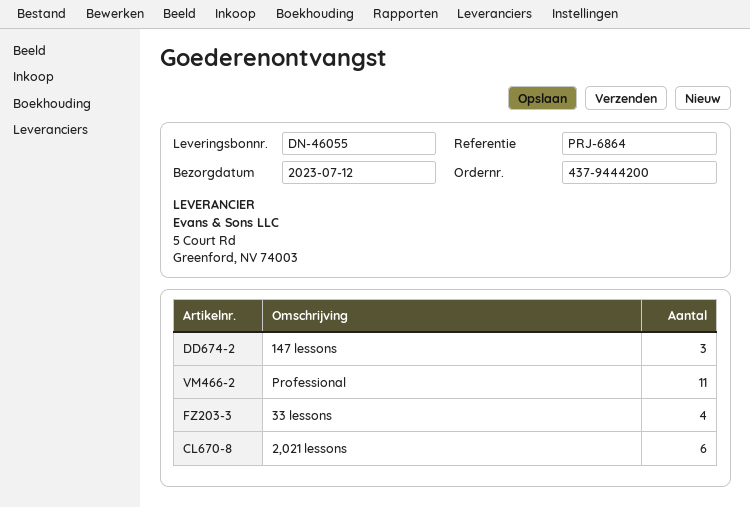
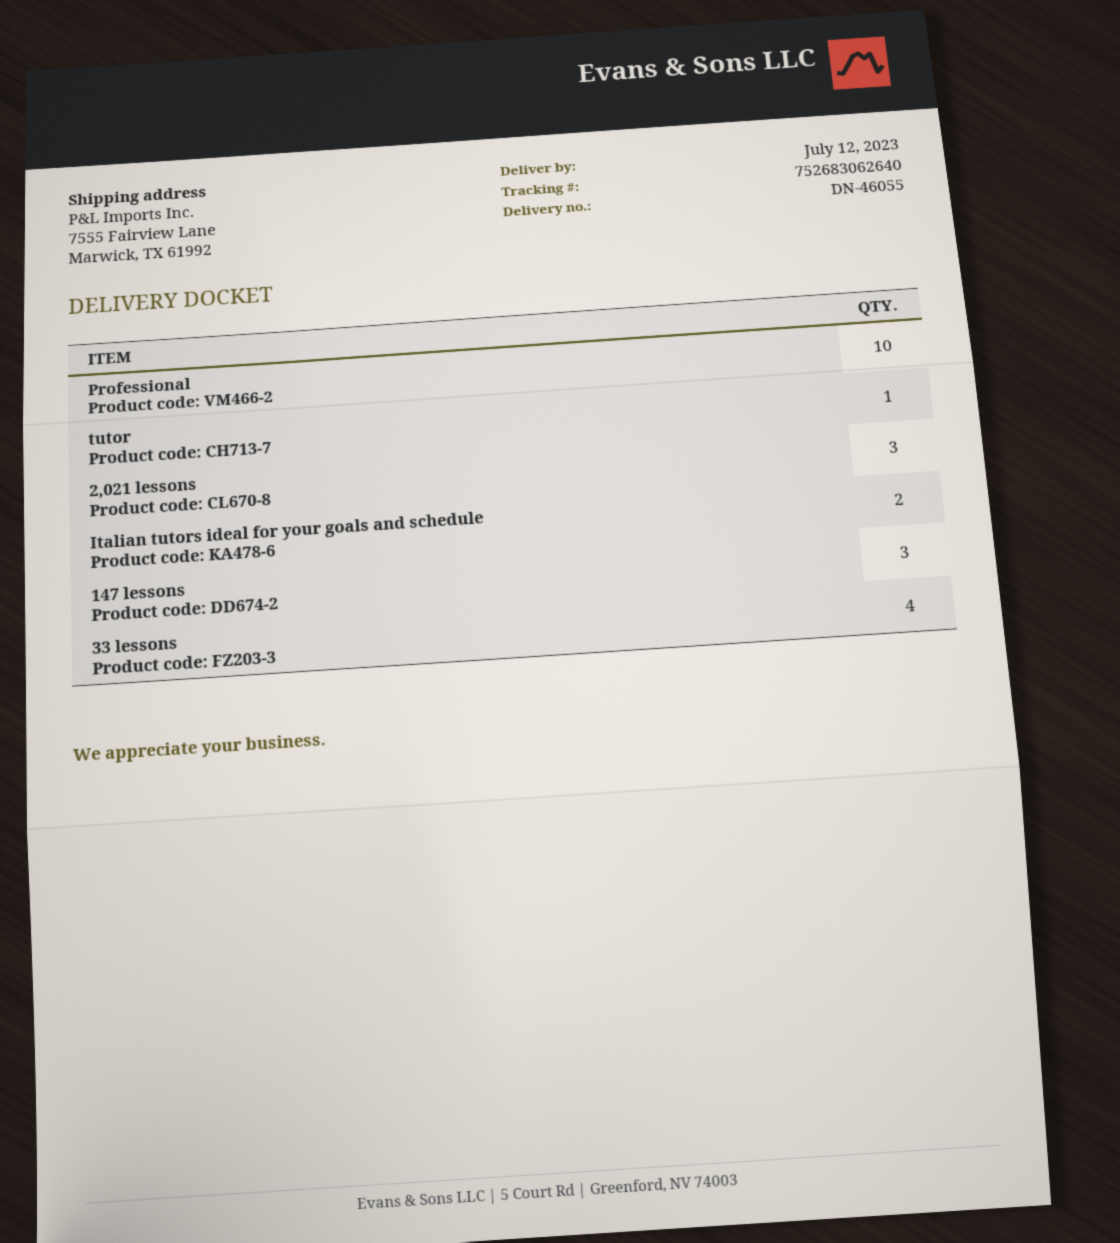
Professional: 11 -> 10
2,021 lessons: 6 -> 3
tutor: none -> 1
Italian tutors ideal for your goals and schedule: none -> 2

